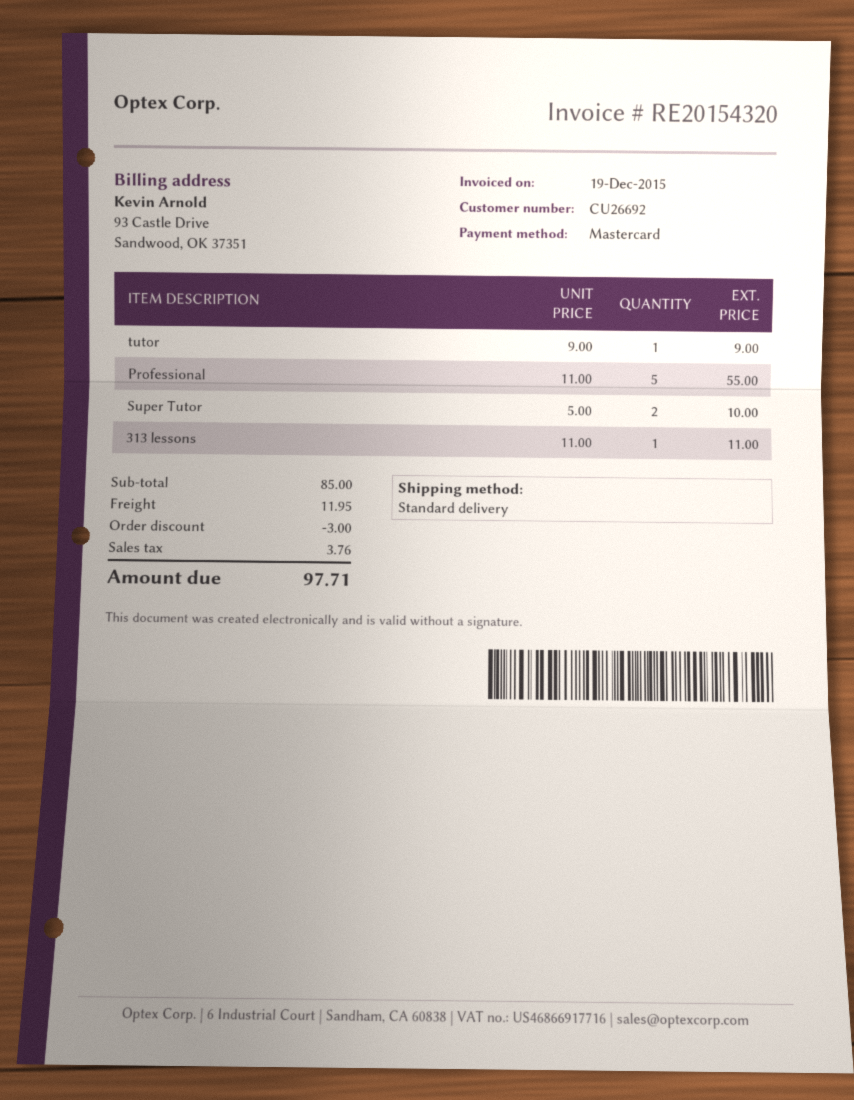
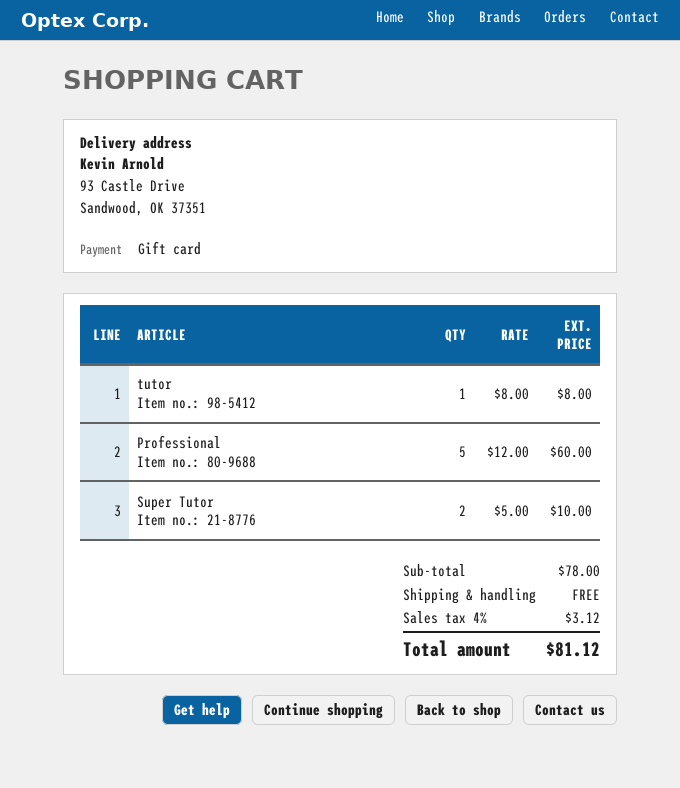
payment method: Mastercard -> gift card
tutor: 1 x 9.00 = 9.00 -> 1 x 8.00 = 8.00
Professional: 5 x 11.00 = 55.00 -> 5 x 12.00 = 60.00
313 lessons: 1 x 11.00 = 11.00 -> none
subtotal: 85.00 -> 78.00
discount: 3.00 -> none
shipping: 11.95 -> 0.00
tax: 3.76 -> 3.12
total: 97.71 -> 81.12

